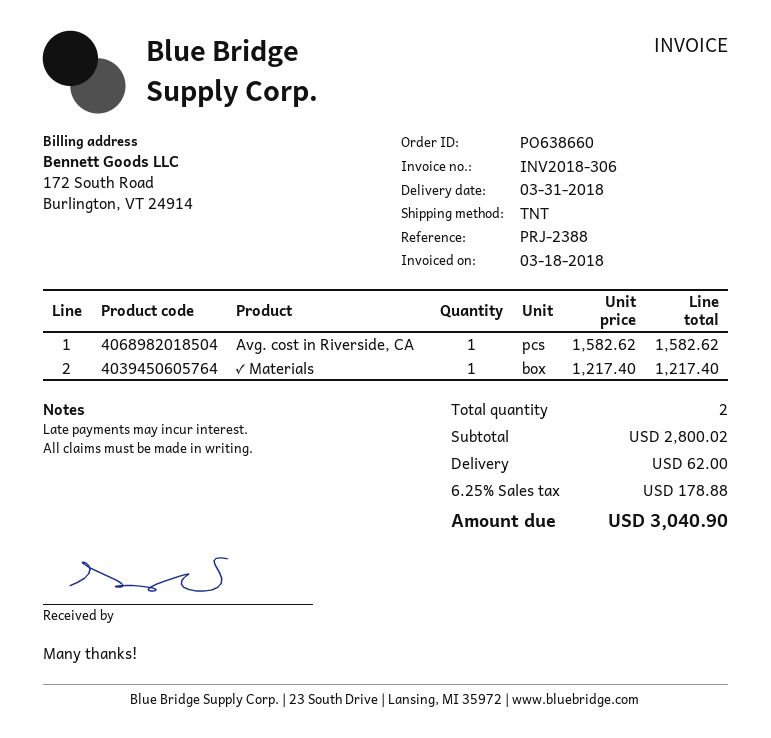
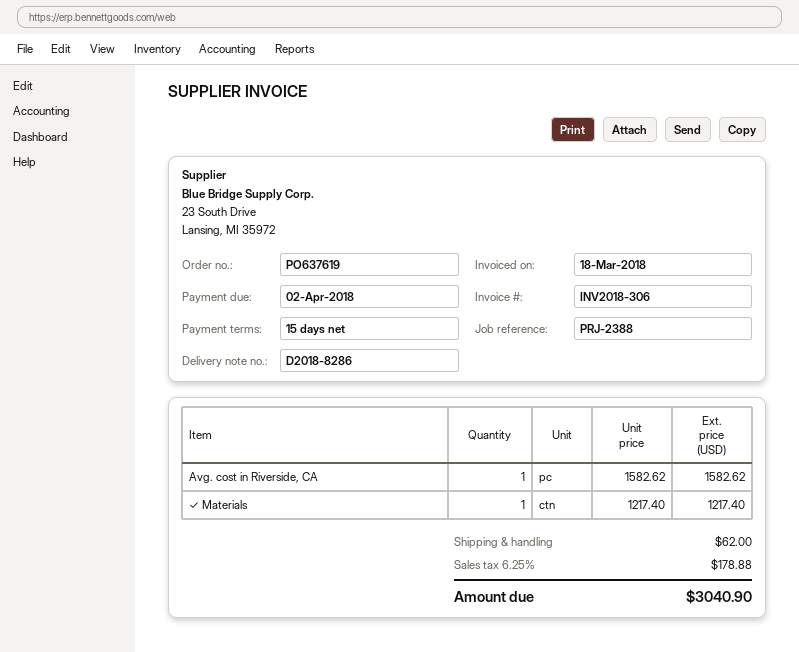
order number: PO638660 -> PO637619

